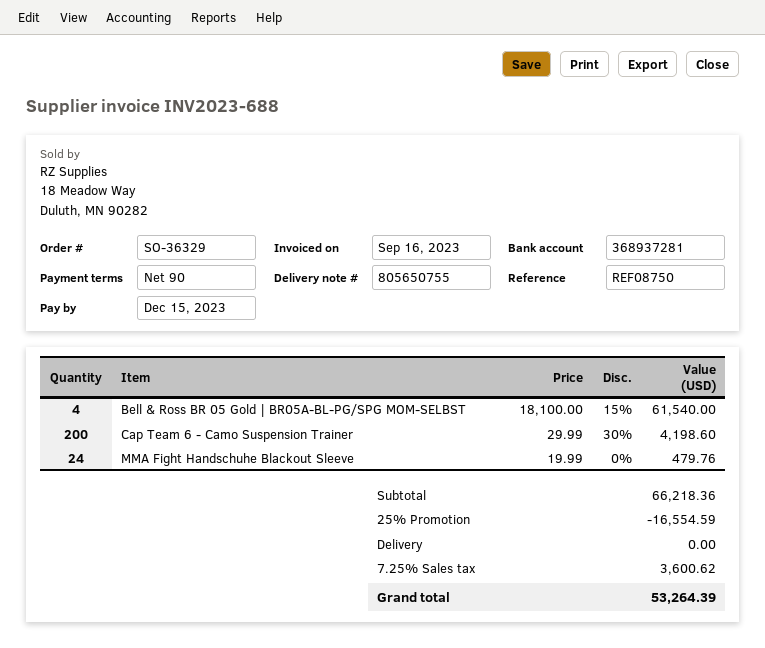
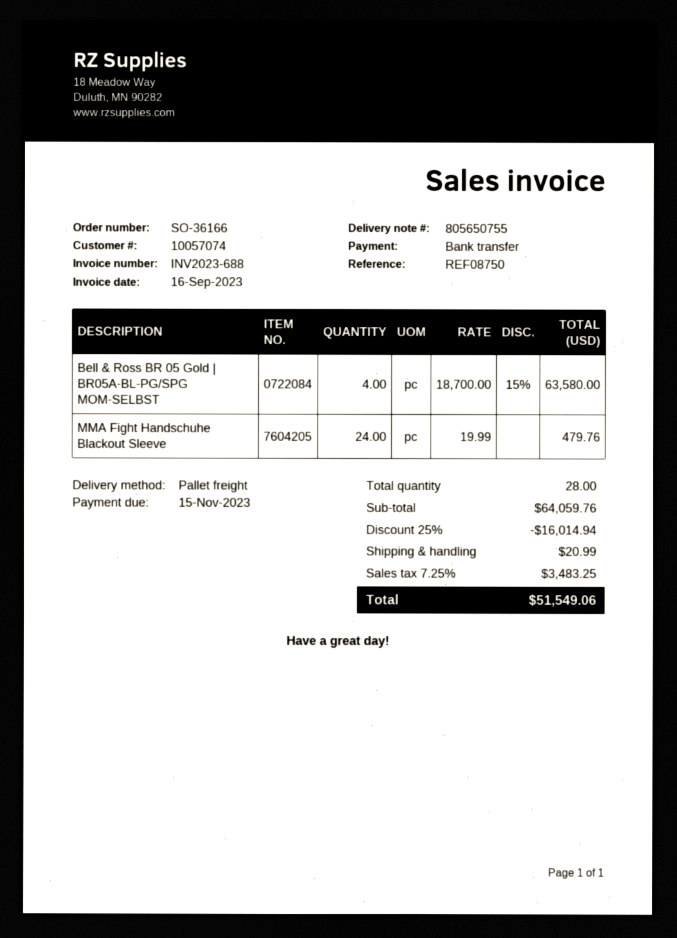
order number: SO-36329 -> SO-36166
due date: 2023-12-15 -> 2023-11-15
Bell & Ross BR 05 Gold | BR05A-BL-PG/SPG MOM-SELBST: 4 x 18100.00 - 15% = 61540.00 -> 4 x 18700.00 - 15% = 63580.00
Cap Team 6 - Camo Suspension Trainer: 200 x 29.99 - 30% = 4198.60 -> none
subtotal: 66218.36 -> 64059.76
discount: 25% = 16554.59 -> 25% = 16014.94
shipping: 0.00 -> 20.99
tax: 7.25% = 3600.62 -> 7.25% = 3483.25
total: 53264.39 -> 51549.06

